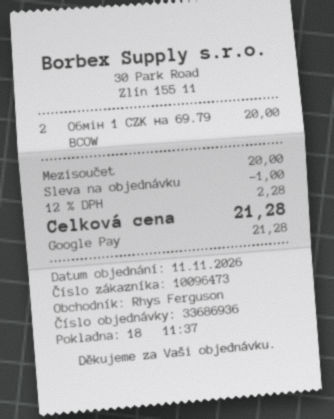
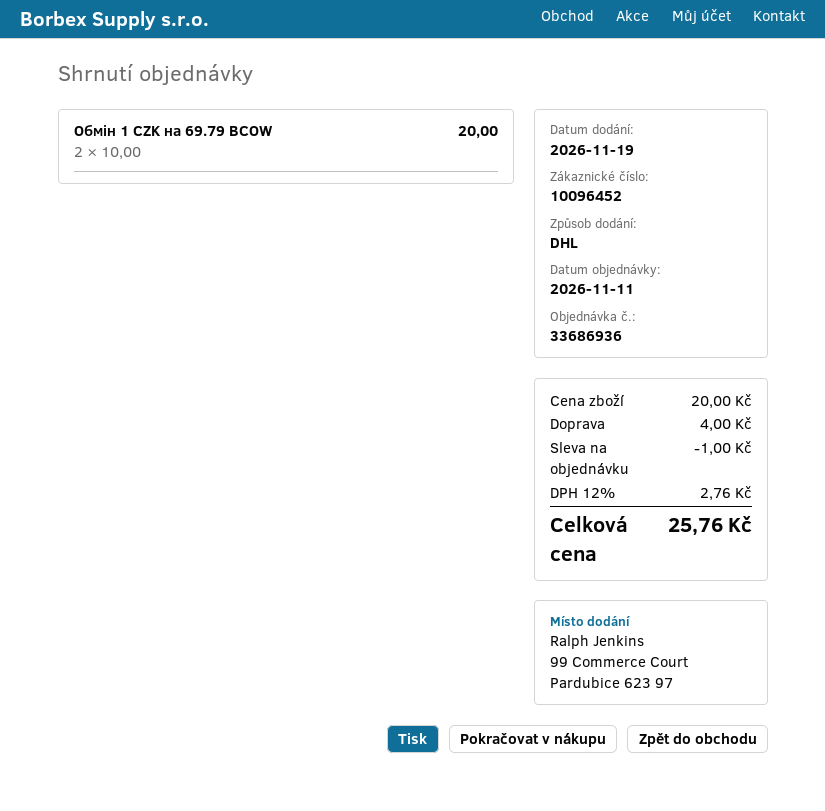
customer number: 10096473 -> 10096452
shipping: none -> 4.00
tax: 12% = 2.28 -> 12% = 2.76
total: 21.28 -> 25.76

